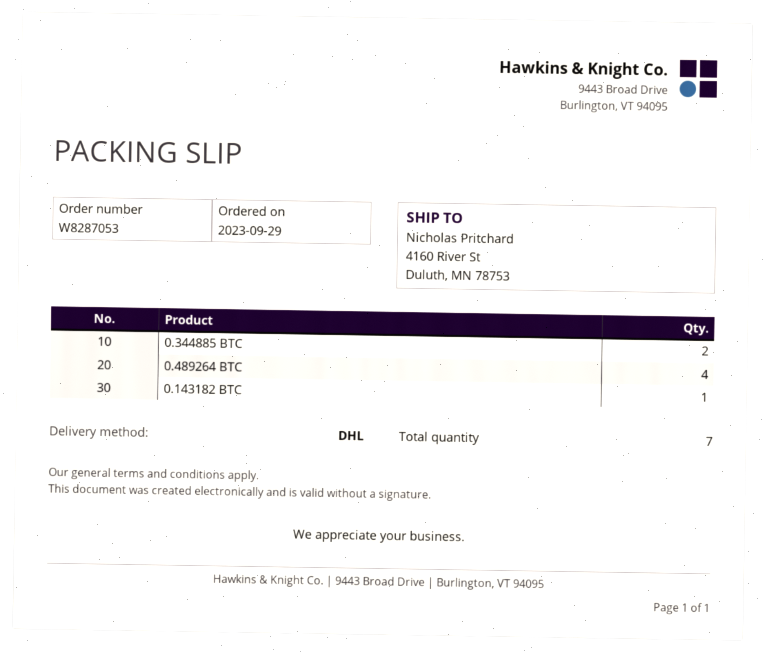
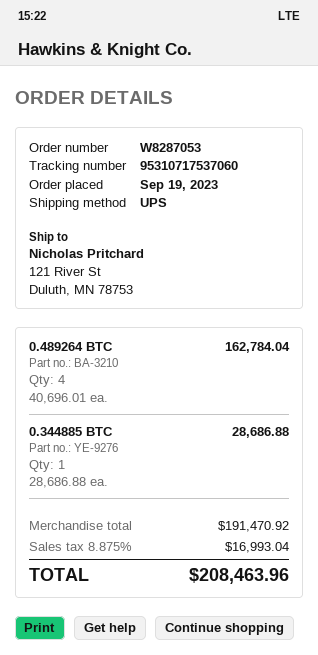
order date: 2023-09-29 -> 2023-09-19
shipping method: DHL -> UPS
ship to: 4160 River St, Duluth, MN 78753 -> 121 River St, Duluth, MN 78753
0.344885 BTC: 2 -> 1
0.143182 BTC: 1 -> none

